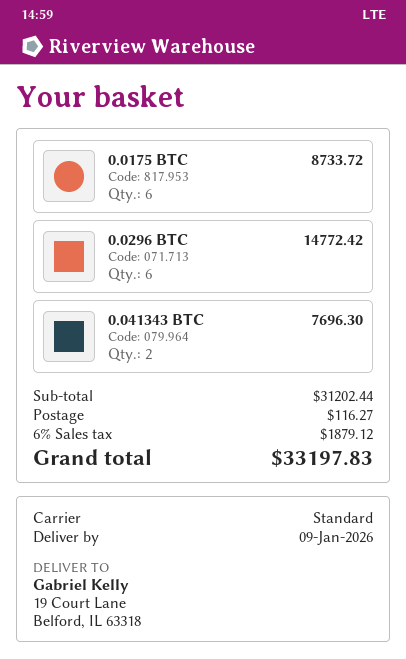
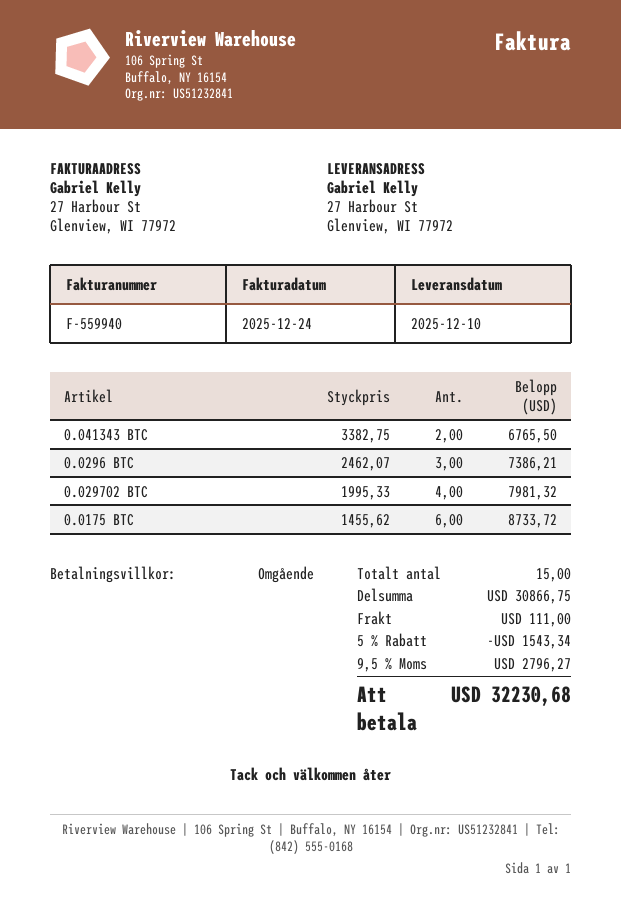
delivery date: 2026-01-09 -> 2025-12-10
ship to: 19 Court Lane, Belford, IL 63318 -> 27 Harbour St, Glenview, WI 77972
0.0296 BTC: 6 for 14772.42 -> 3 for 7386.21
0.041343 BTC: 2 for 7696.30 -> 2 for 6765.50
0.029702 BTC: none -> 4 for 7981.32
subtotal: 31202.44 -> 30866.75
discount: none -> 5% = 1543.34
shipping: 116.27 -> 111.00
tax: 6% = 1879.12 -> 9.5% = 2796.27
total: 33197.83 -> 32230.68

